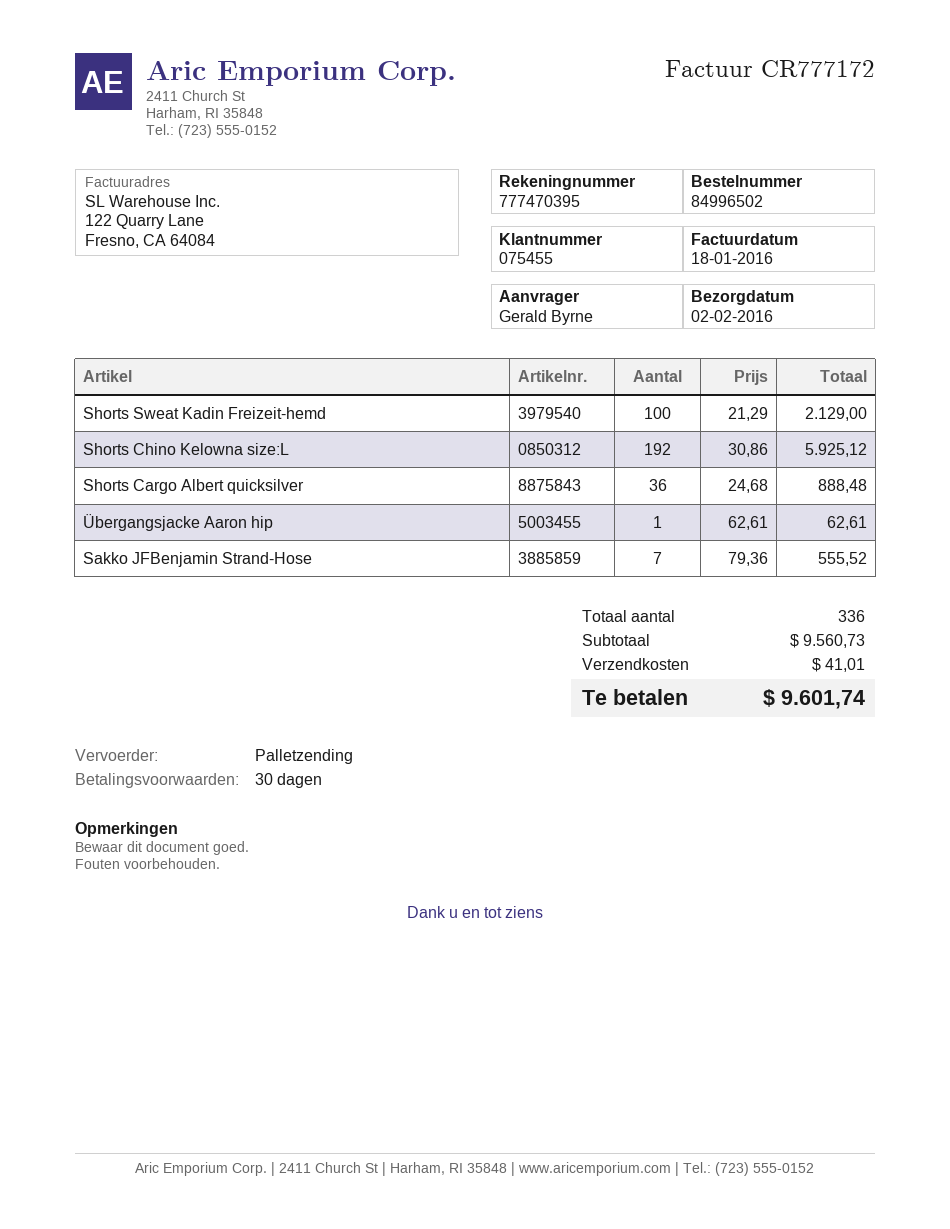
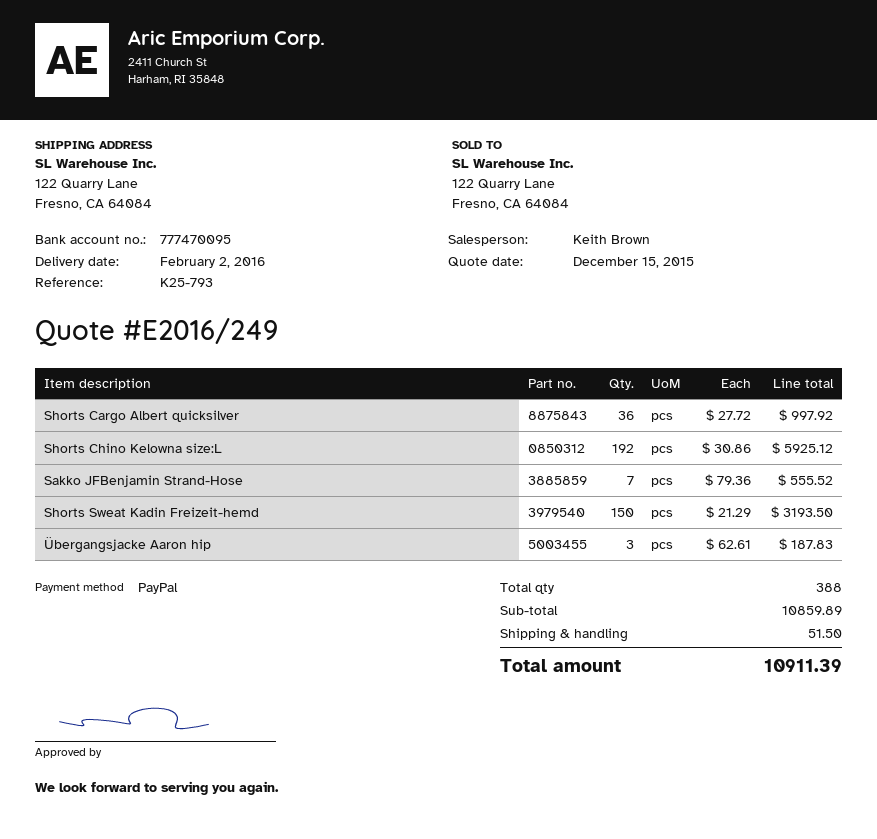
bank account: 777470395 -> 777470095
Shorts Sweat Kadin Freizeit-hemd: 100 x 21.29 = 2129.00 -> 150 x 21.29 = 3193.50
Shorts Cargo Albert quicksilver: 36 x 24.68 = 888.48 -> 36 x 27.72 = 997.92
Übergangsjacke Aaron hip: 1 x 62.61 = 62.61 -> 3 x 62.61 = 187.83
total quantity: 336 -> 388
subtotal: 9560.73 -> 10859.89
shipping: 41.01 -> 51.50
total: 9601.74 -> 10911.39

